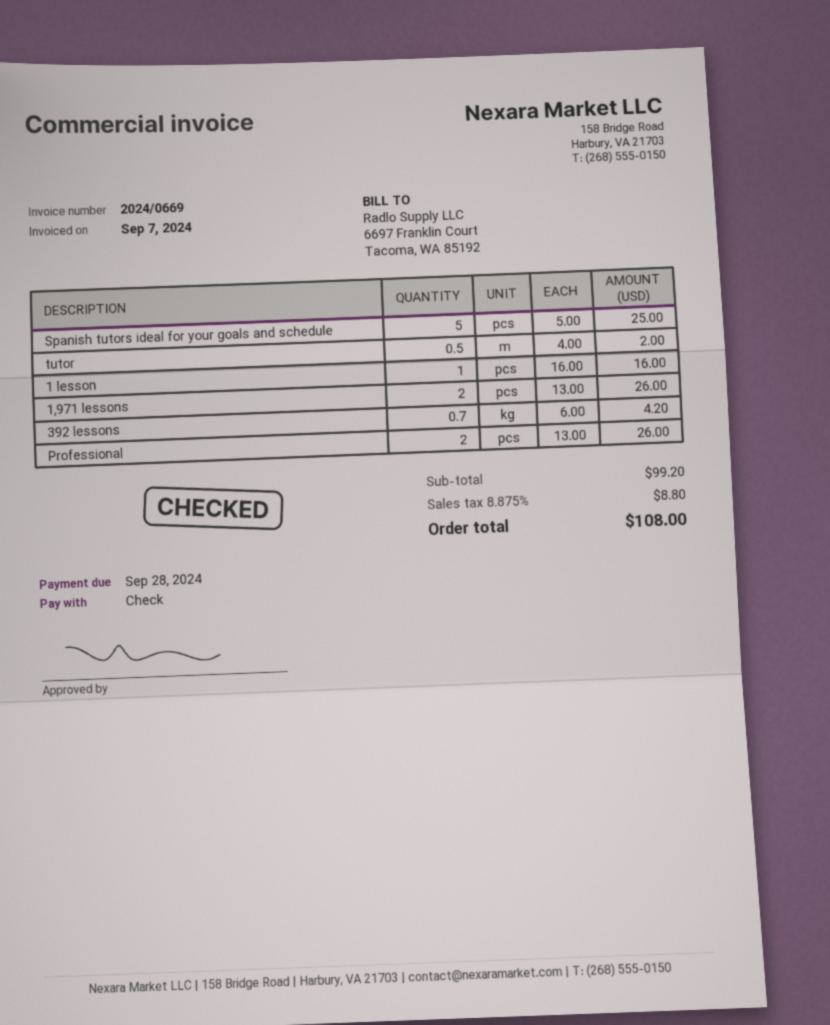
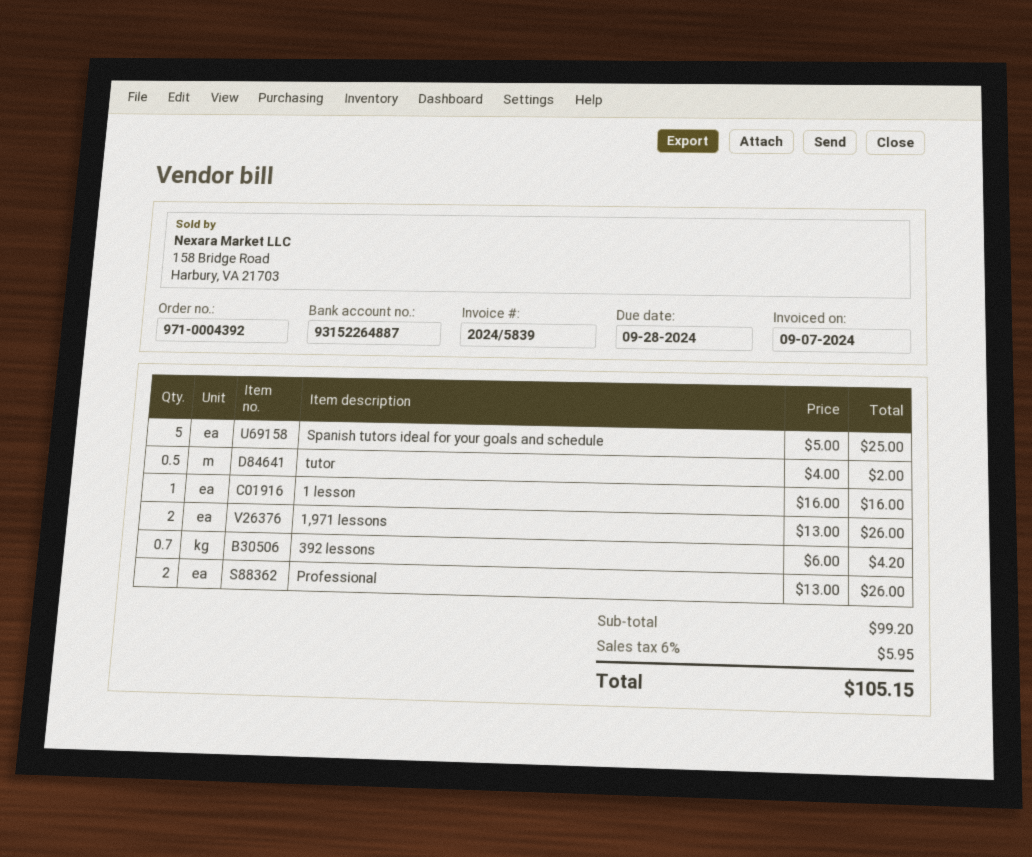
invoice number: 2024/0669 -> 2024/5839
tax: 8.875% = 8.80 -> 6% = 5.95
total: 108.00 -> 105.15

